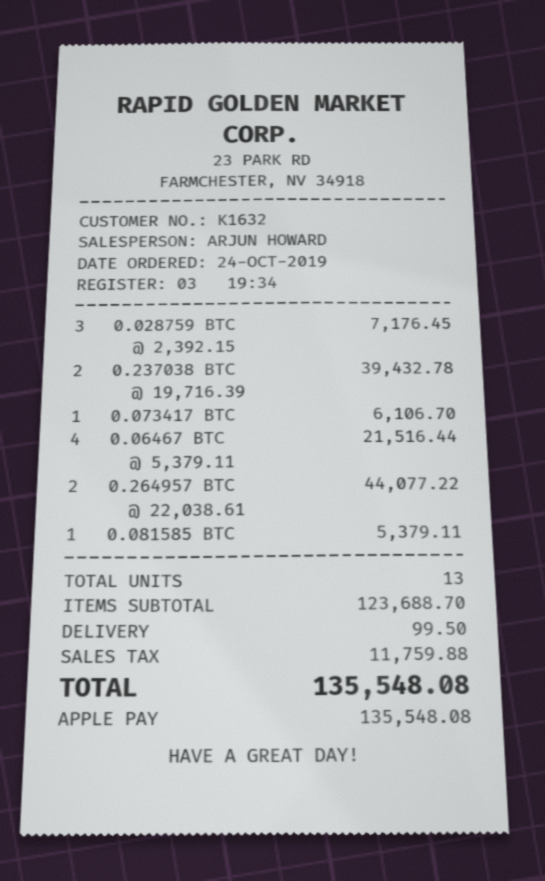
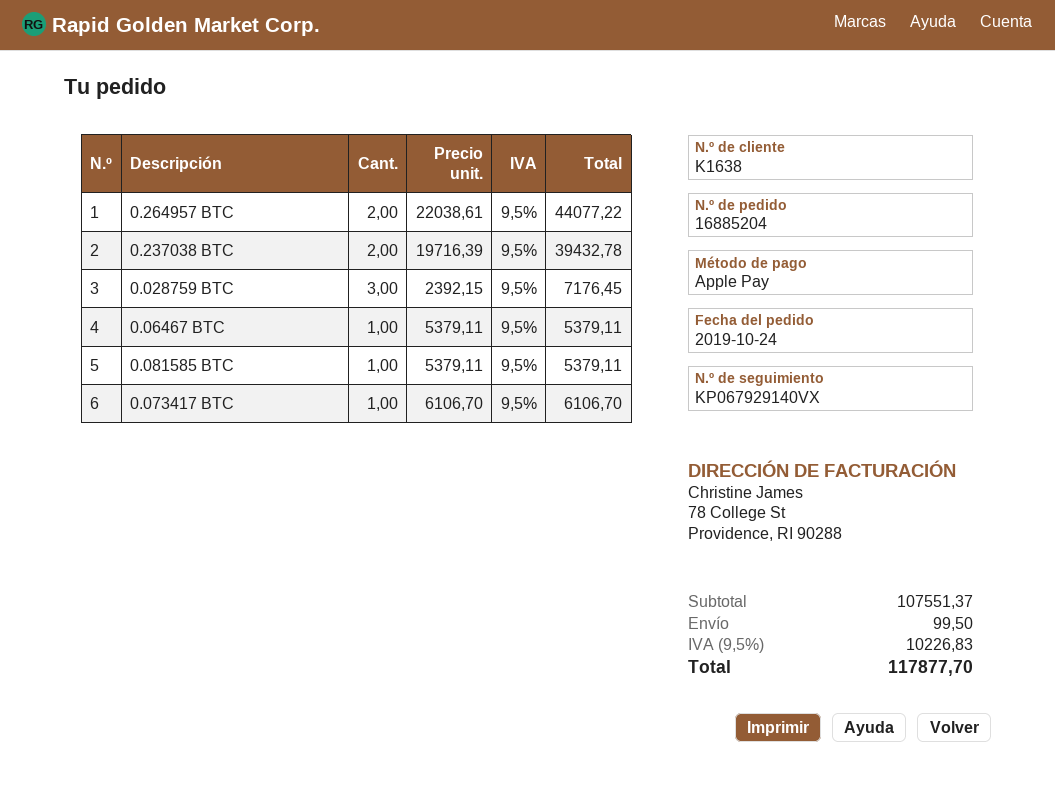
customer number: K1632 -> K1638
0.06467 BTC: 4 x 5379.11 = 21516.44 -> 1 x 5379.11 = 5379.11
subtotal: 123688.70 -> 107551.37
tax: 11759.88 -> 10226.83
total: 135548.08 -> 117877.70

